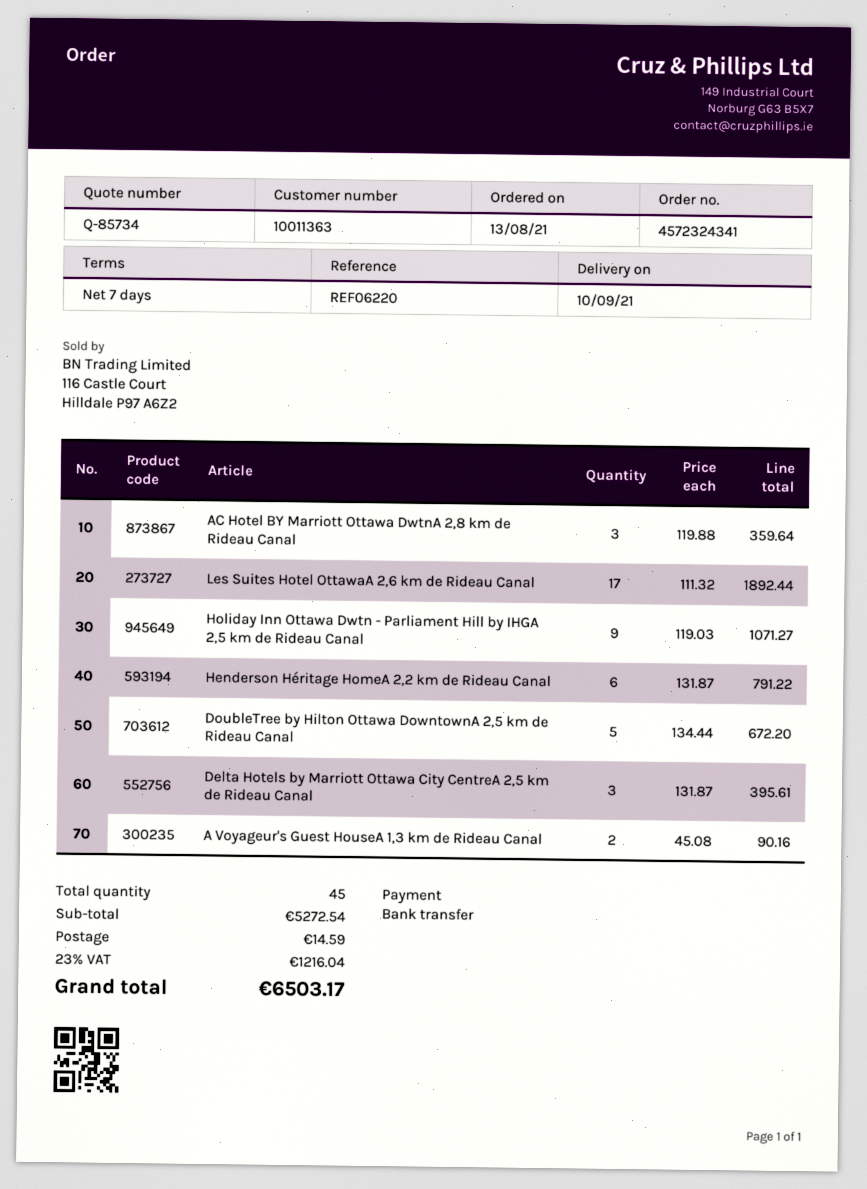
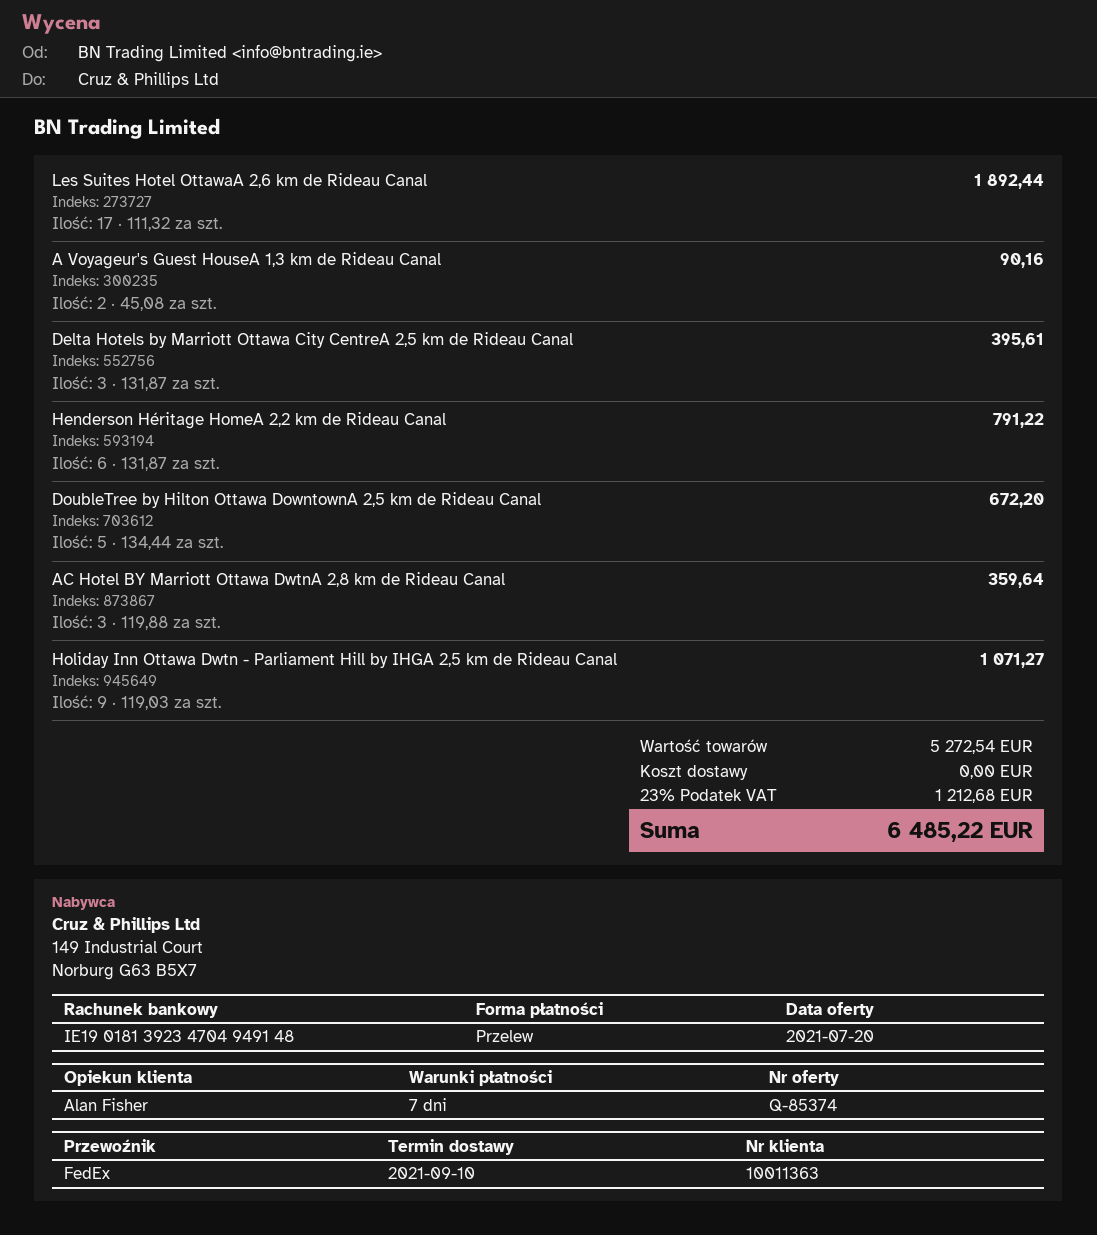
quote number: Q-85734 -> Q-85374
shipping: 14.59 -> 0.00
tax: 23% = 1216.04 -> 23% = 1212.68
total: 6503.17 -> 6485.22

